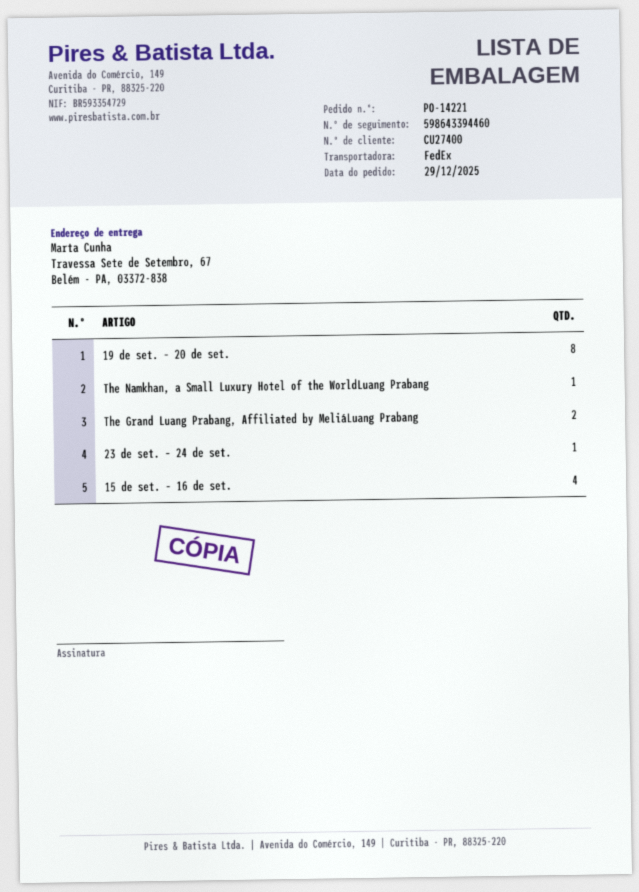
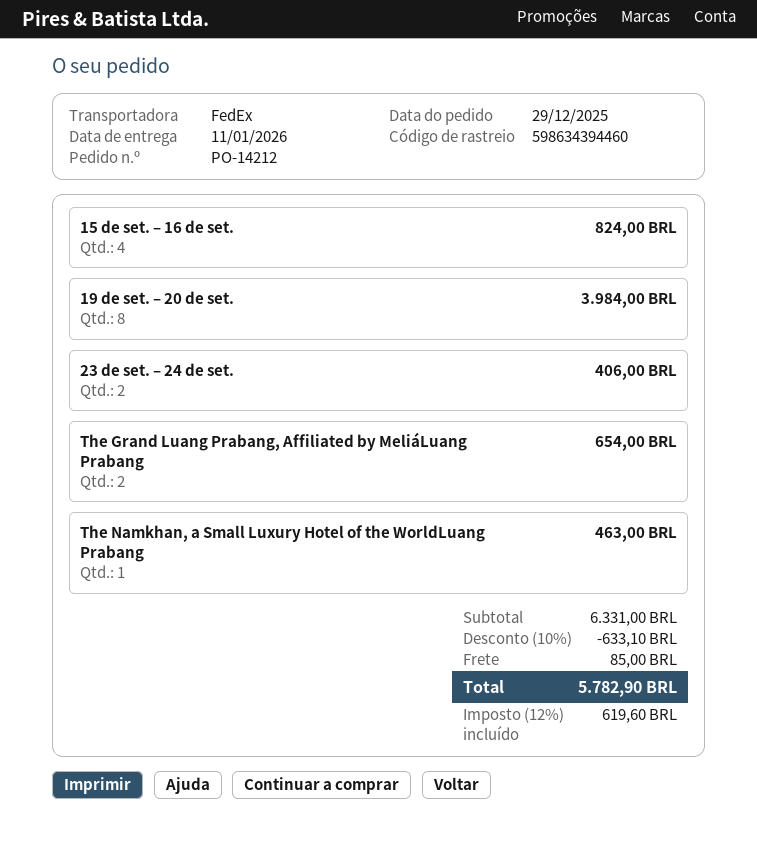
order number: PO-14221 -> PO-14212
tracking number: 598643394460 -> 598634394460
23 de set. – 24 de set.: 1 -> 2

